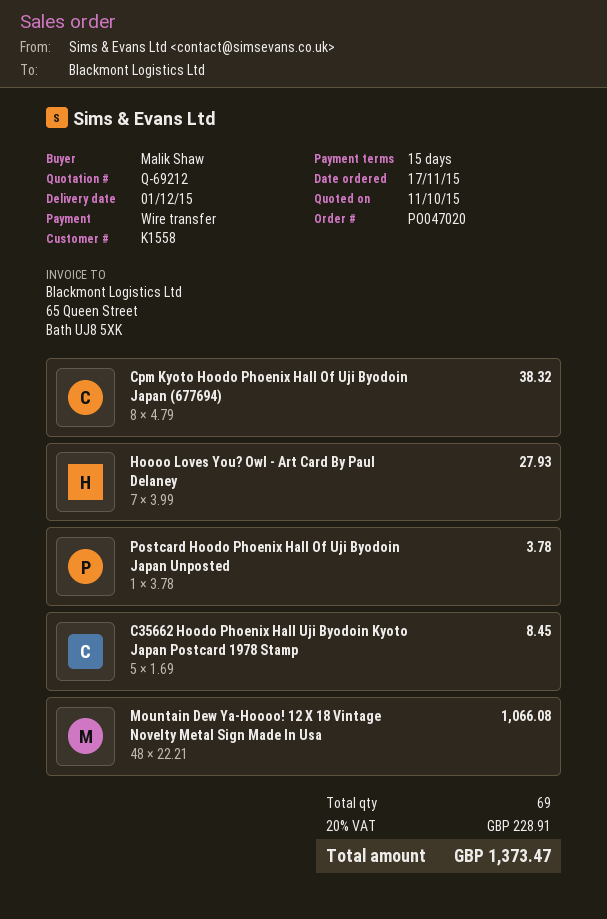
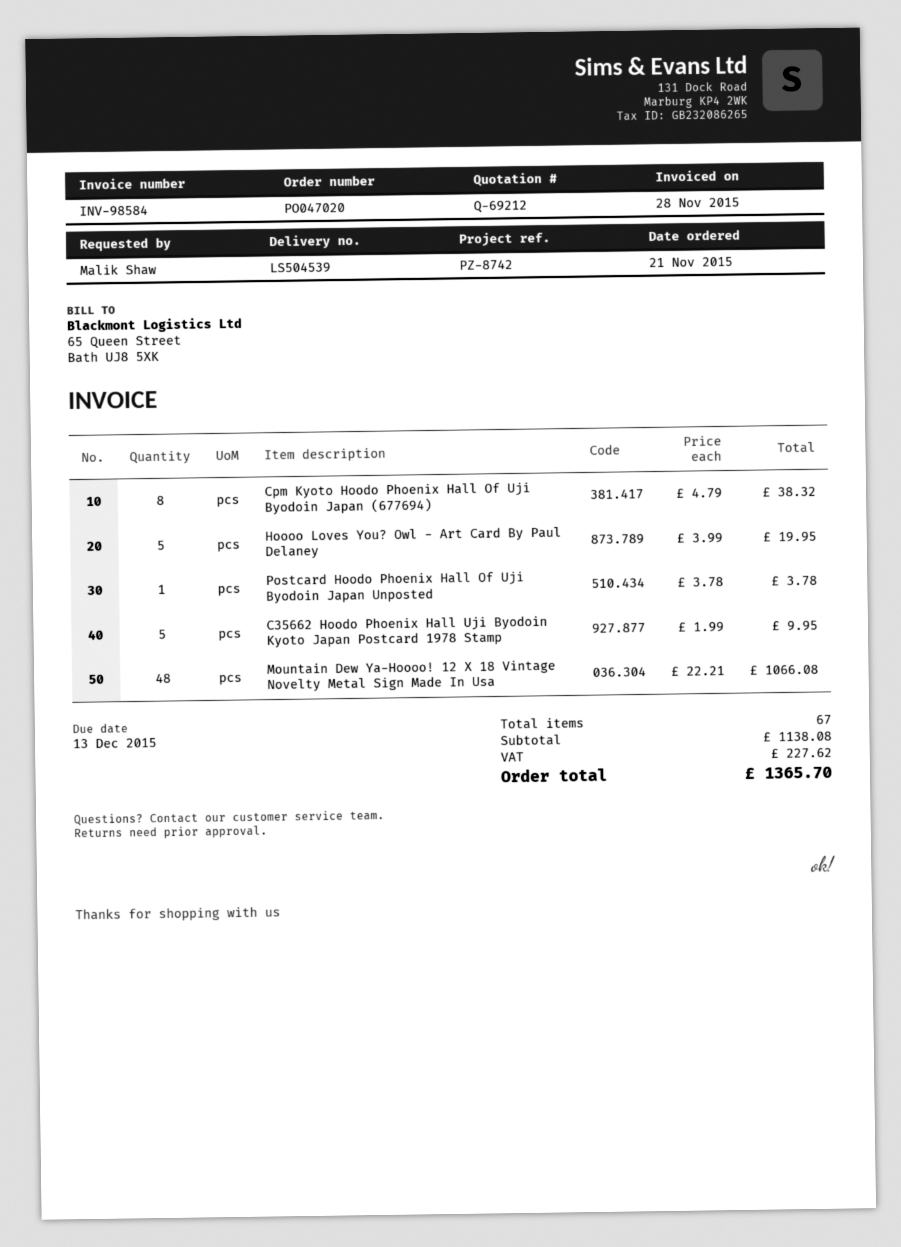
order date: 2015-11-17 -> 2015-11-21
Hoooo Loves You? Owl - Art Card By Paul Delaney: 7 x 3.99 = 27.93 -> 5 x 3.99 = 19.95
C35662 Hoodo Phoenix Hall Uji Byodoin Kyoto Japan Postcard 1978 Stamp: 5 x 1.69 = 8.45 -> 5 x 1.99 = 9.95
total quantity: 69 -> 67
tax: 228.91 -> 227.62
total: 1373.47 -> 1365.70

